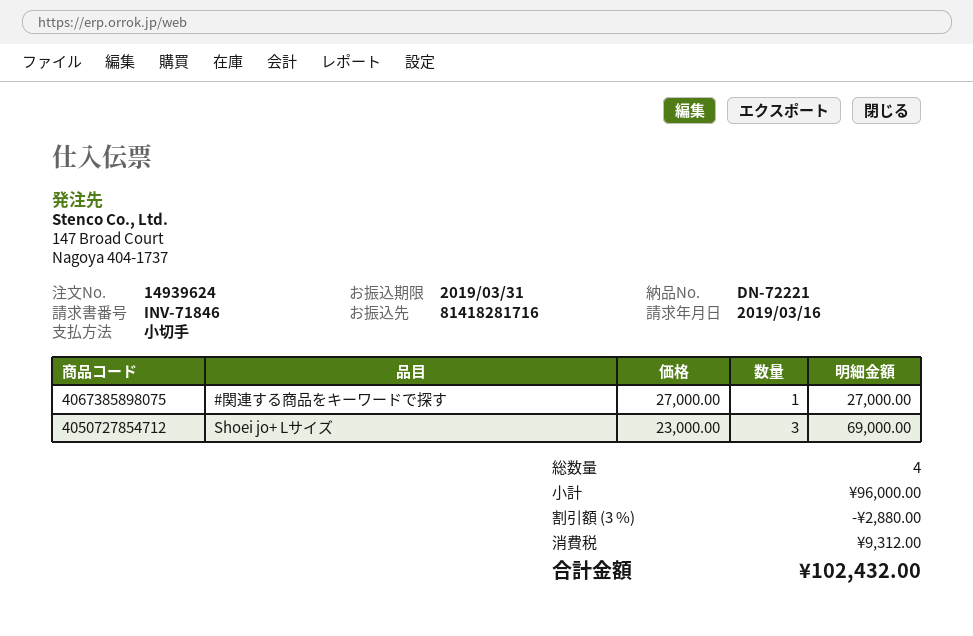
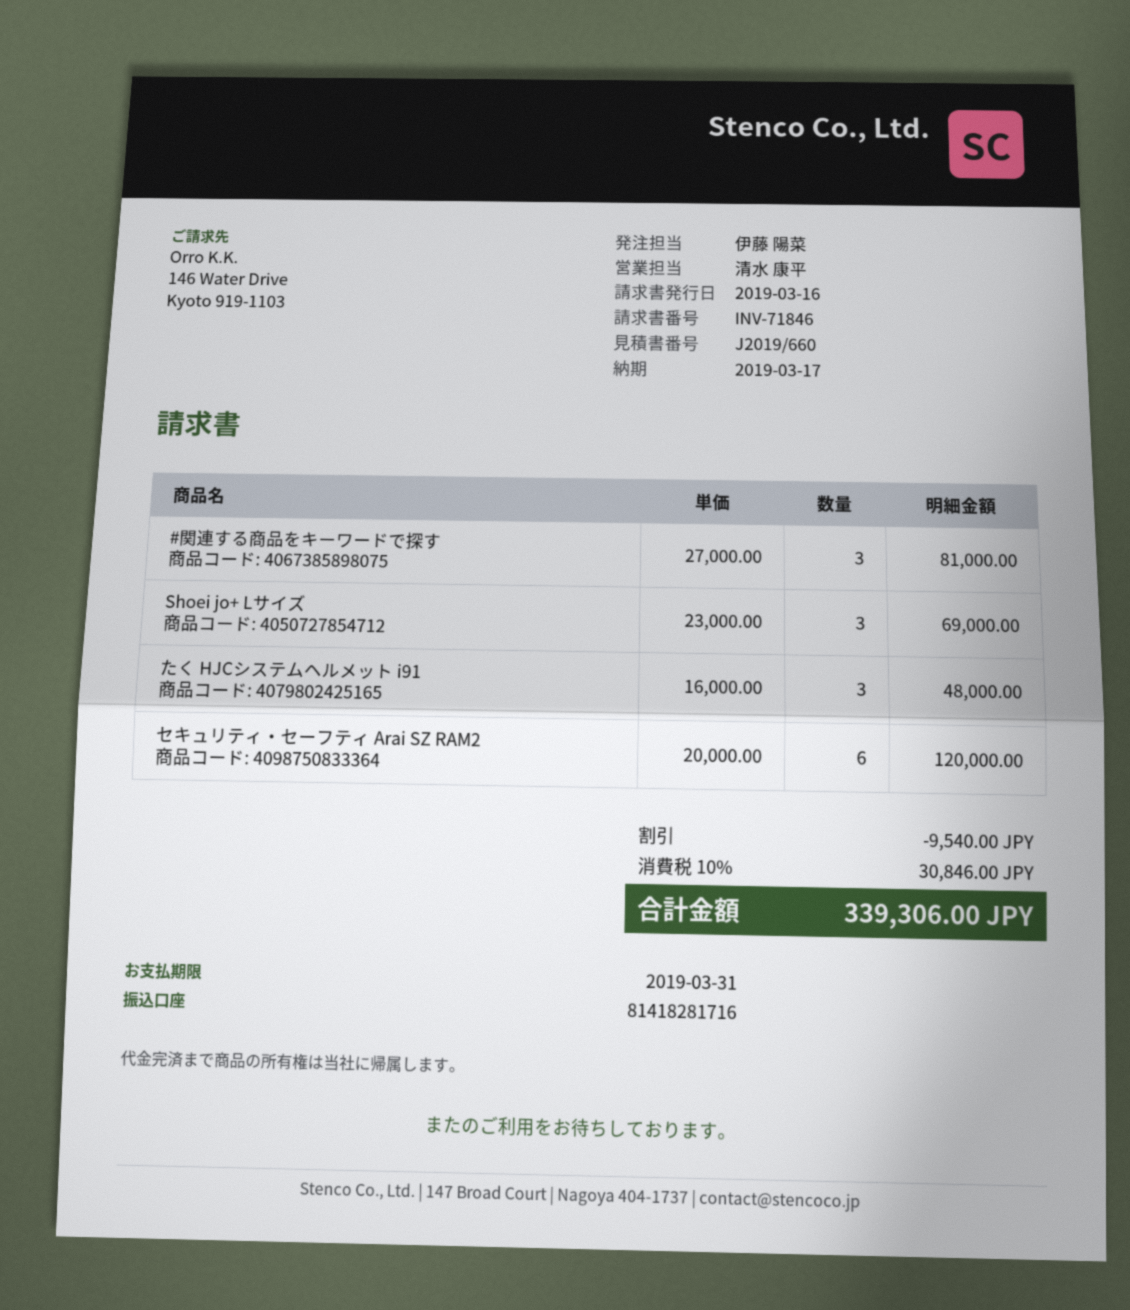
#関連する商品をキーワードで探す: 1 x 27000.00 = 27000.00 -> 3 x 27000.00 = 81000.00
たく HJCシステムヘルメット i91: none -> 3 x 16000.00 = 48000.00
セキュリティ・セーフティ Arai SZ RAM2: none -> 6 x 20000.00 = 120000.00
discount: 2880.00 -> 9540.00
tax: 9312.00 -> 30846.00
total: 102432.00 -> 339306.00

